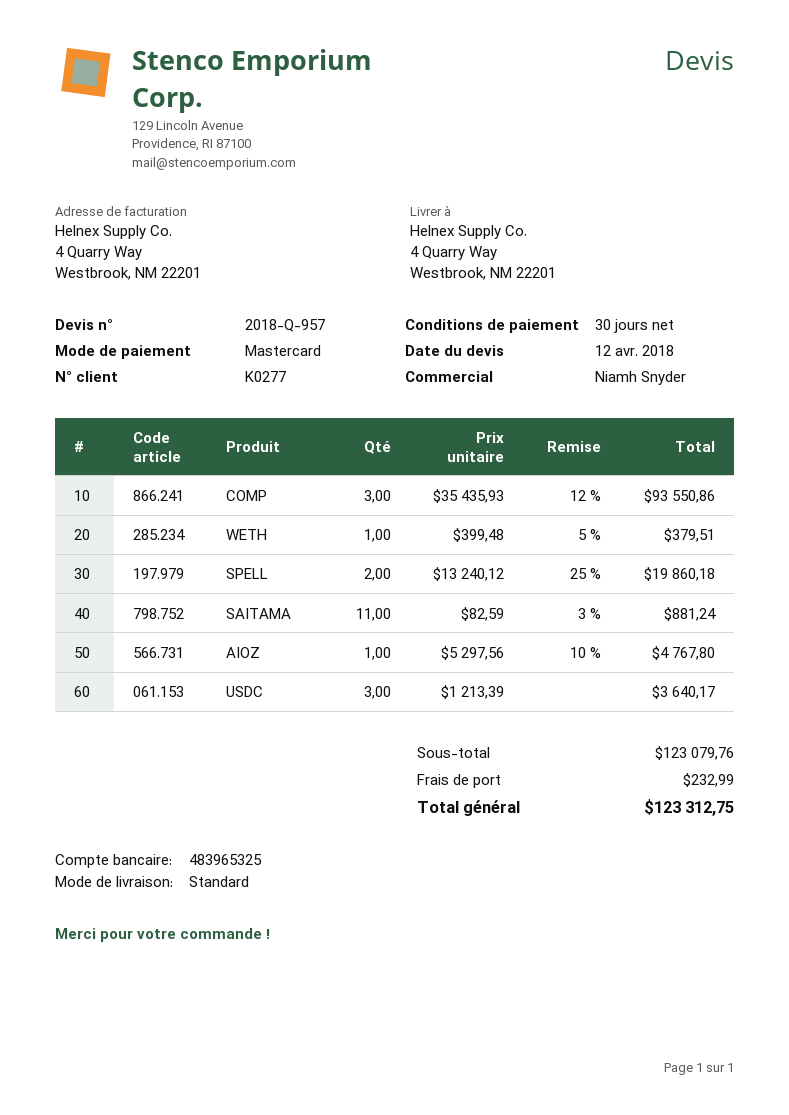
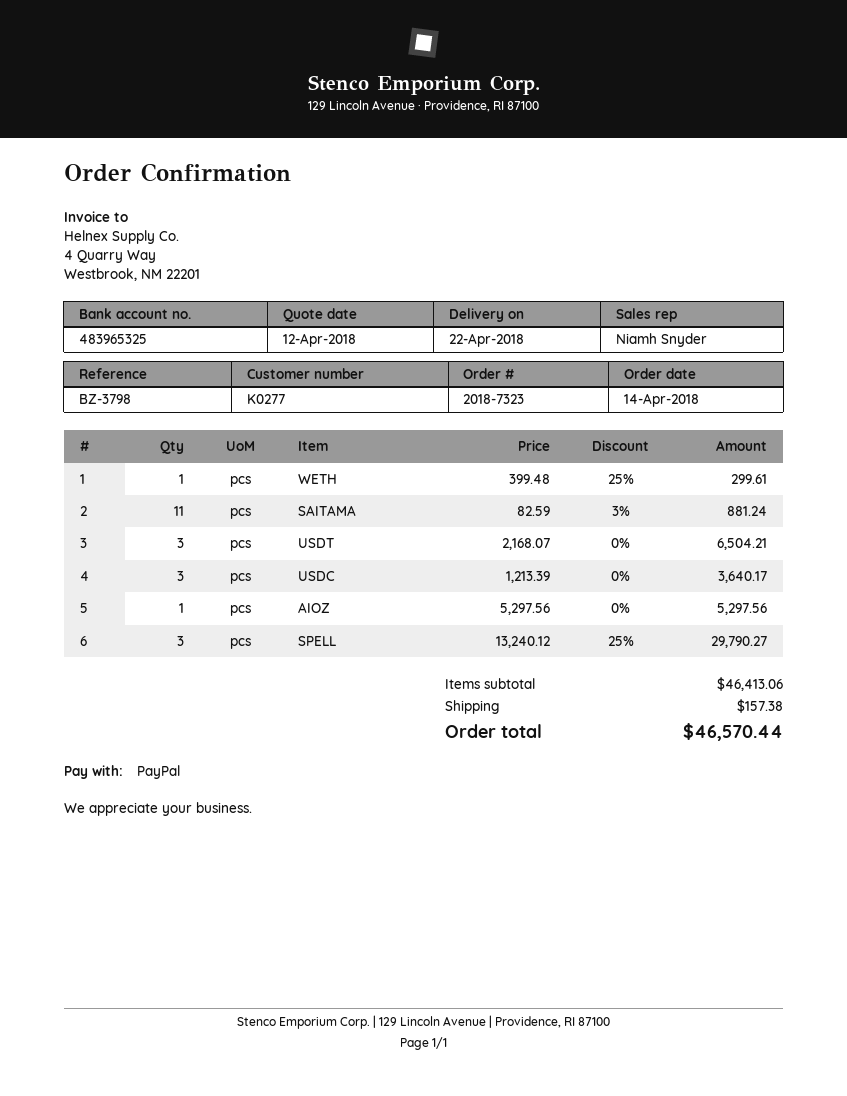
payment method: Mastercard -> PayPal
COMP: 3 x 35435.93 - 12% = 93550.86 -> none
WETH: 1 x 399.48 - 5% = 379.51 -> 1 x 399.48 - 25% = 299.61
SPELL: 2 x 13240.12 - 25% = 19860.18 -> 3 x 13240.12 - 25% = 29790.27
AIOZ: 1 x 5297.56 - 10% = 4767.80 -> 1 x 5297.56 = 5297.56
USDT: none -> 3 x 2168.07 = 6504.21
subtotal: 123079.76 -> 46413.06
shipping: 232.99 -> 157.38
total: 123312.75 -> 46570.44

